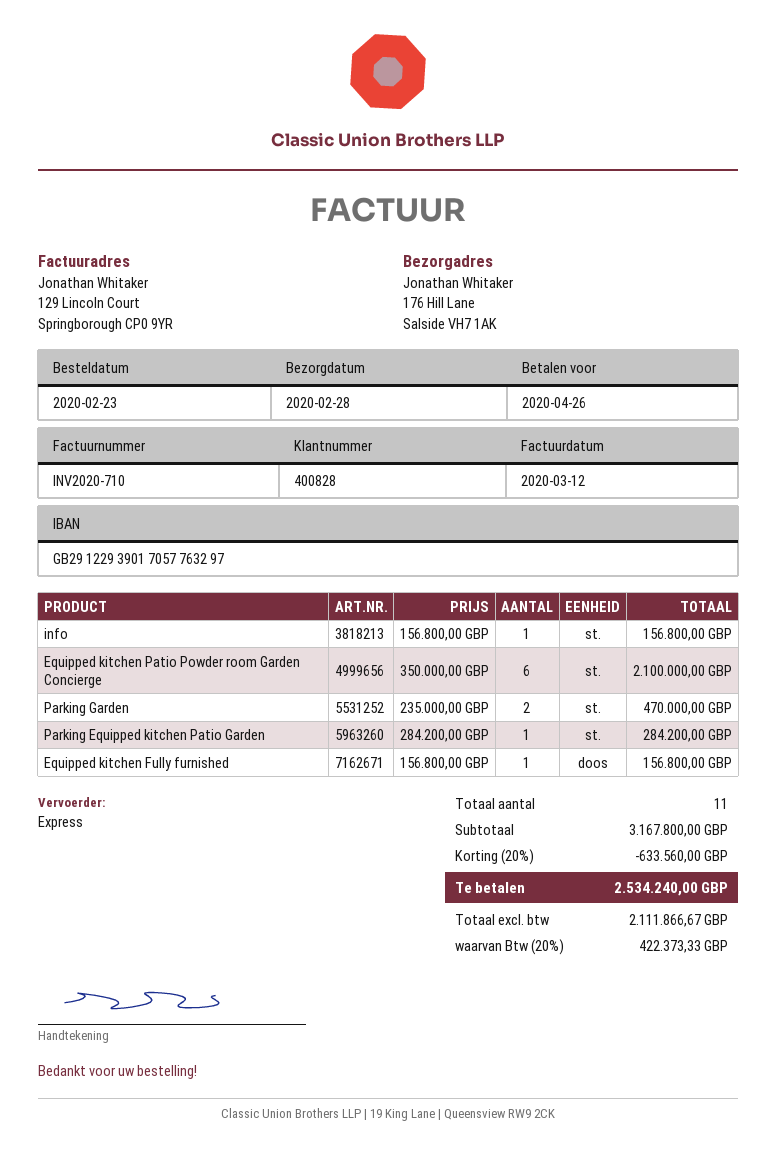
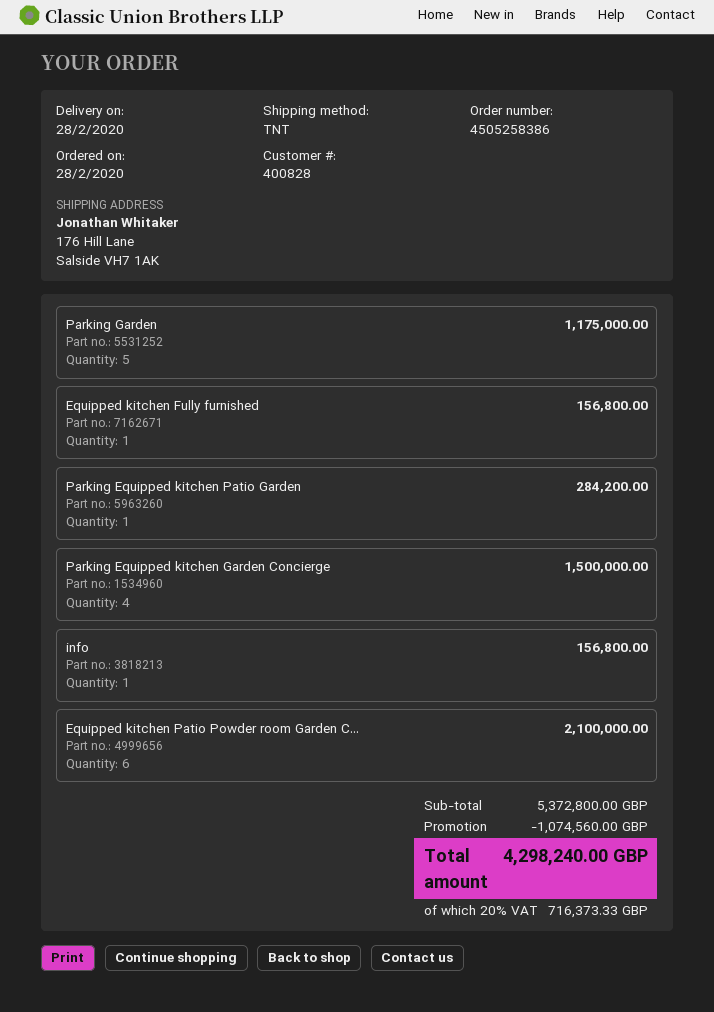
order date: 2020-02-23 -> 2020-02-28
shipping method: express -> TNT
Parking Garden: 2 for 470000.00 -> 5 for 1175000.00
Parking Equipped kitchen Garden Concierge: none -> 4 for 1500000.00
subtotal: 3167800.00 -> 5372800.00
discount: 633560.00 -> 1074560.00
tax: 20% = 422373.33 -> 20% = 716373.33
total: 2534240.00 -> 4298240.00

